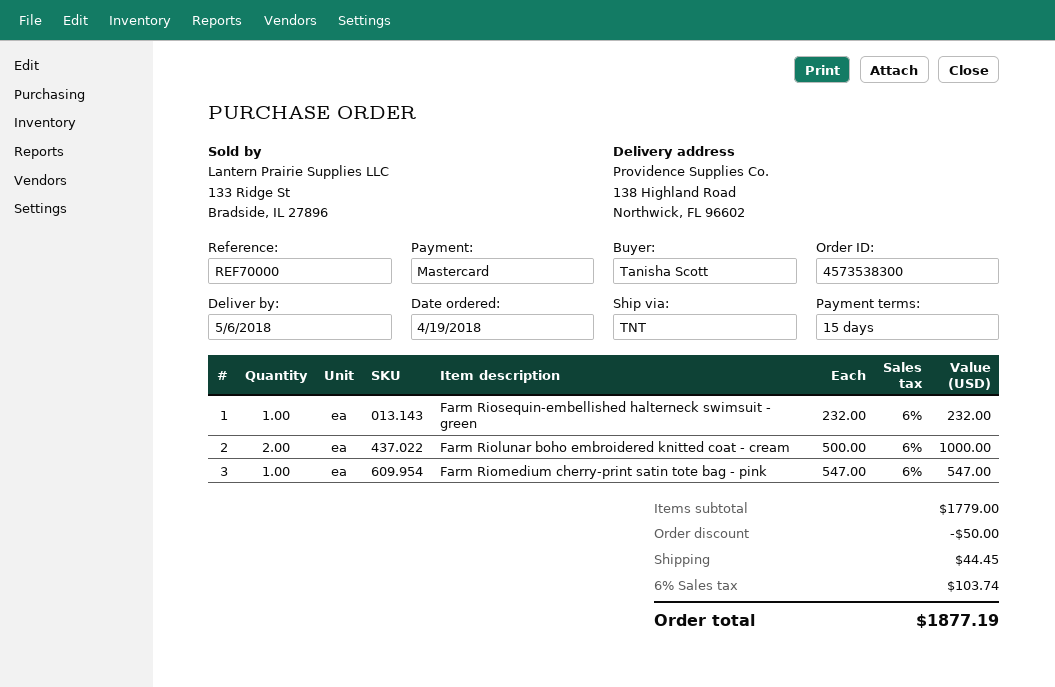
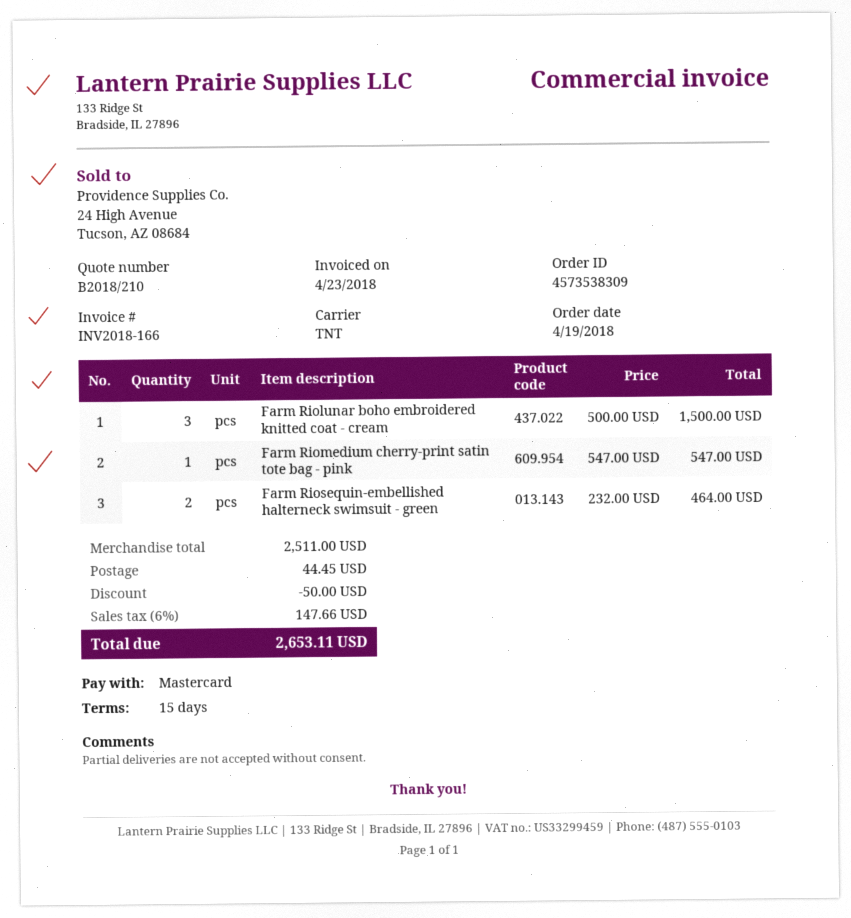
order number: 4573538300 -> 4573538309
Farm Riosequin-embellished halterneck swimsuit - green: 1 x 232.00 = 232.00 -> 2 x 232.00 = 464.00
Farm Riolunar boho embroidered knitted coat - cream: 2 x 500.00 = 1000.00 -> 3 x 500.00 = 1500.00
subtotal: 1779.00 -> 2511.00
tax: 6% = 103.74 -> 6% = 147.66
total: 1877.19 -> 2653.11

